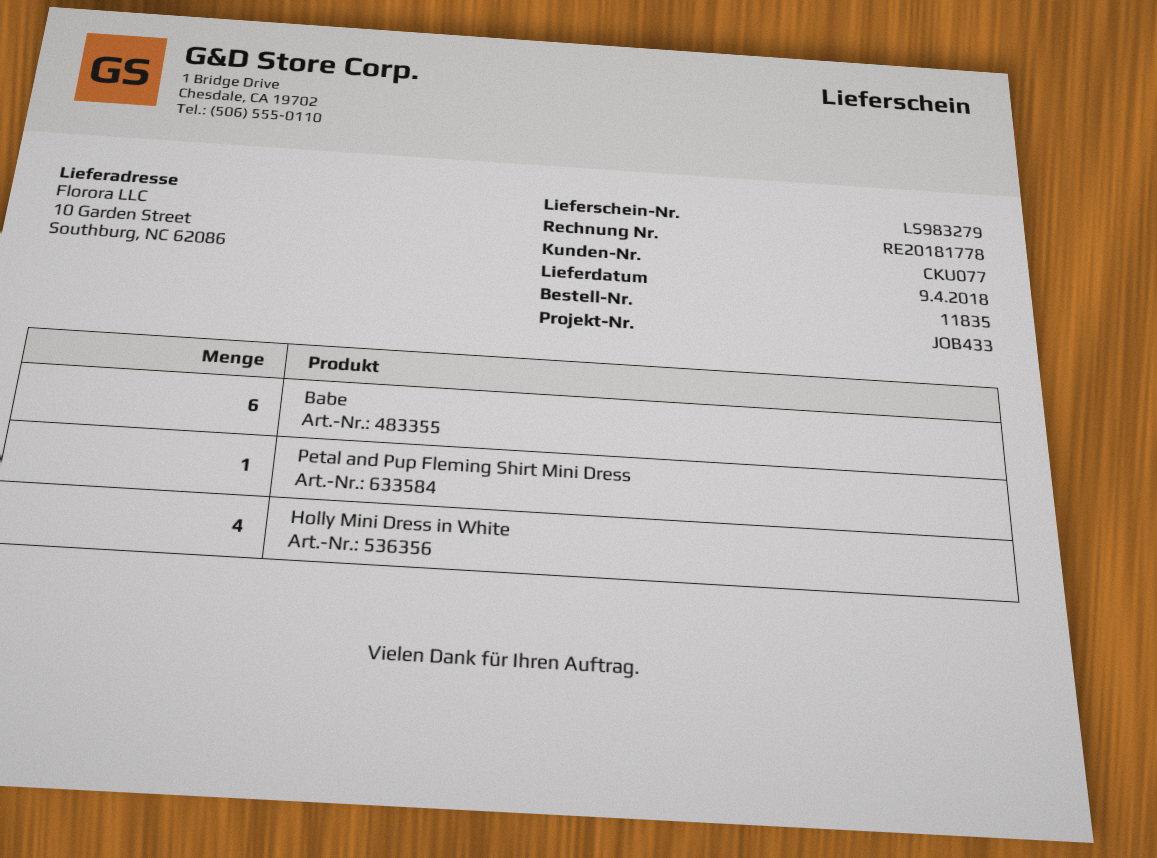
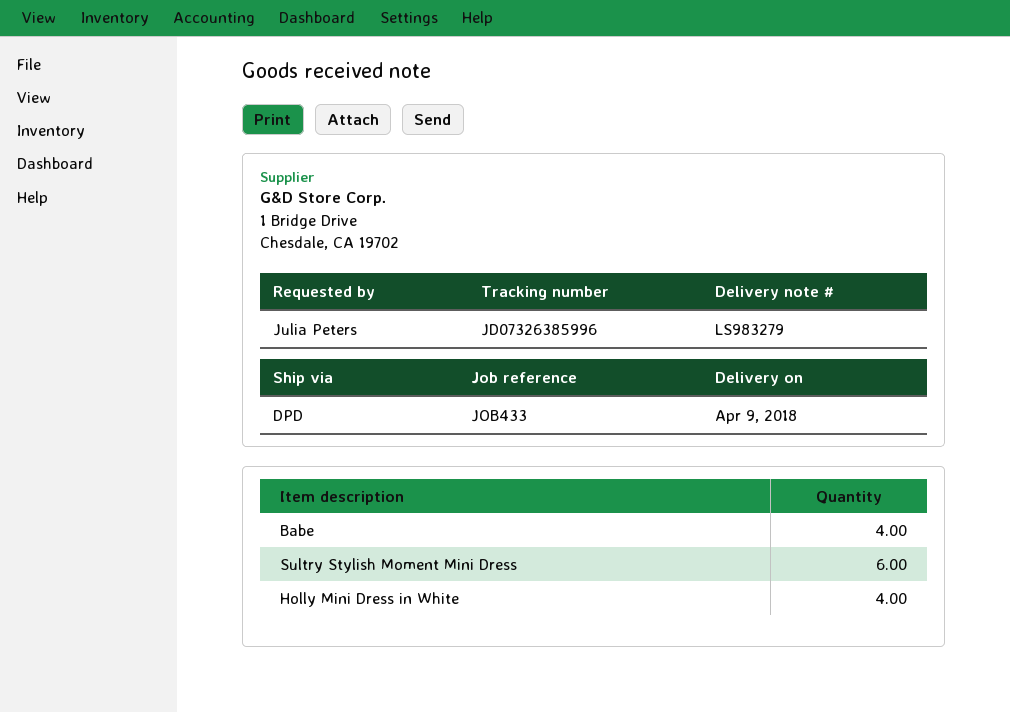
Babe: 6 -> 4
Petal and Pup Fleming Shirt Mini Dress: 1 -> none
Sultry Stylish Moment Mini Dress: none -> 6

